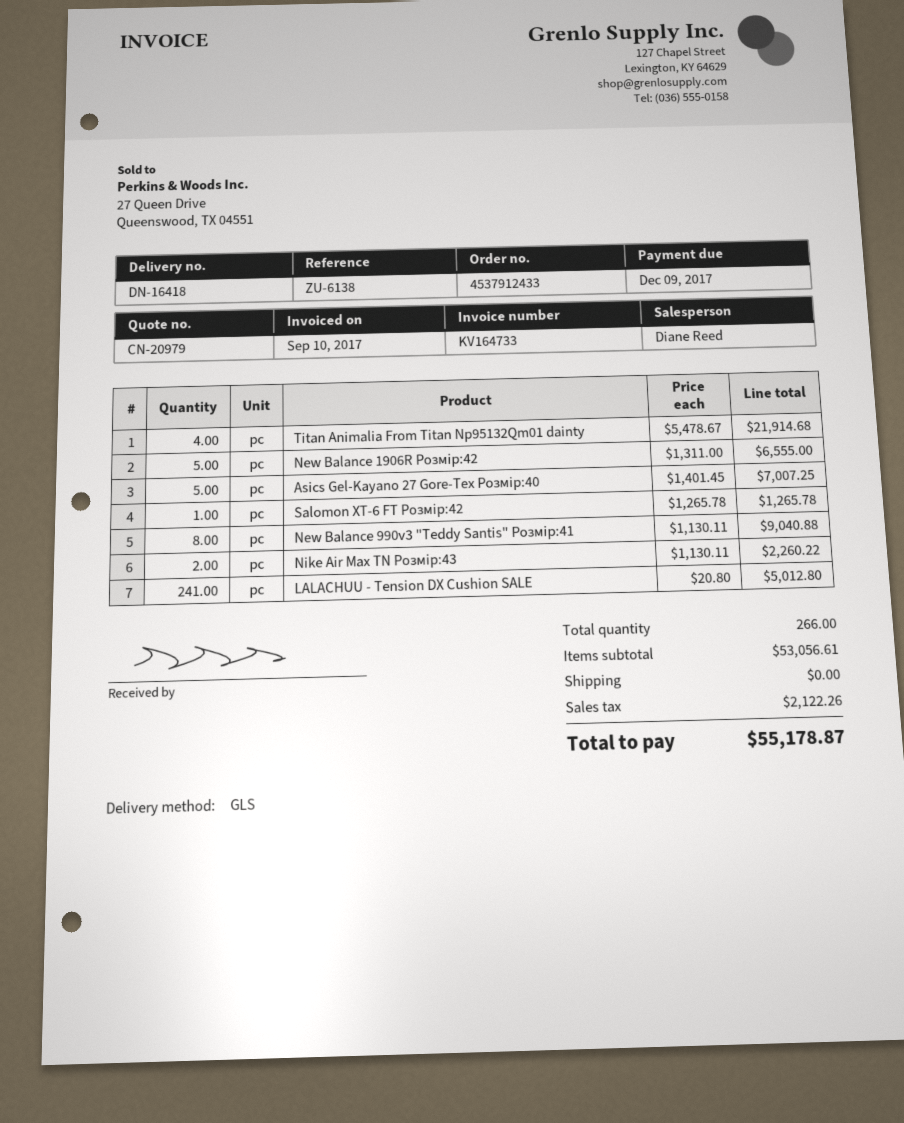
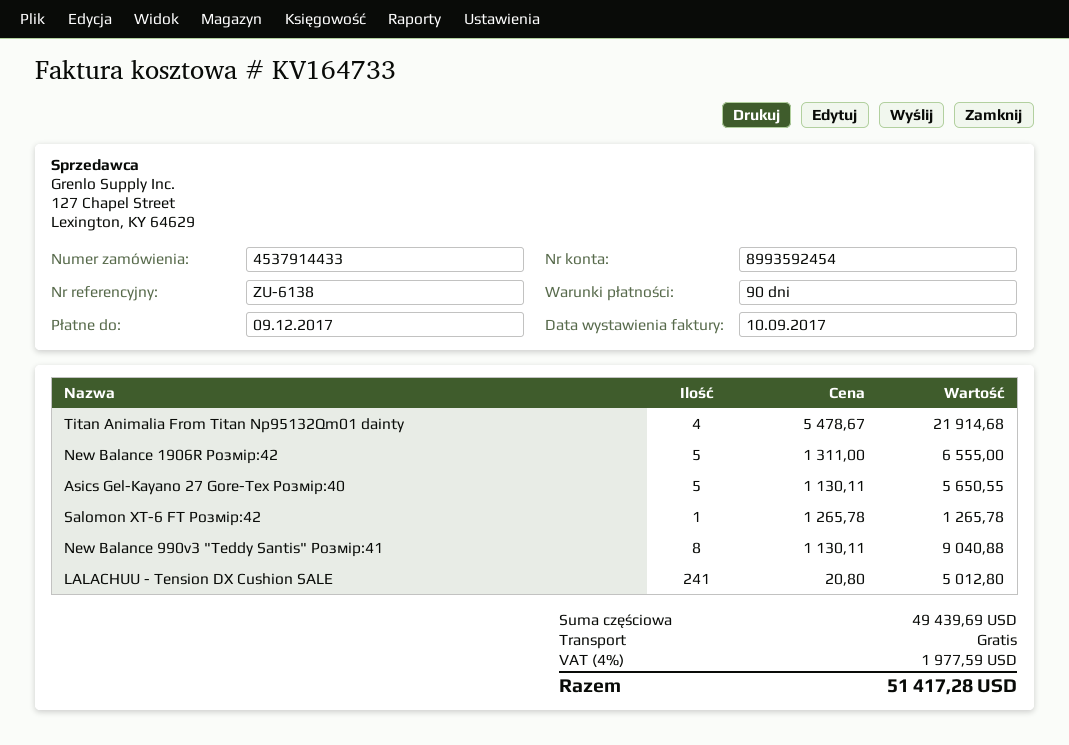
order number: 4537912433 -> 4537914433
Asics Gel-Kayano 27 Gore-Tex Розмір:40: 5 x 1401.45 = 7007.25 -> 5 x 1130.11 = 5650.55
Nike Air Max TN Розмір:43: 2 x 1130.11 = 2260.22 -> none
subtotal: 53056.61 -> 49439.69
tax: 2122.26 -> 1977.59
total: 55178.87 -> 51417.28

